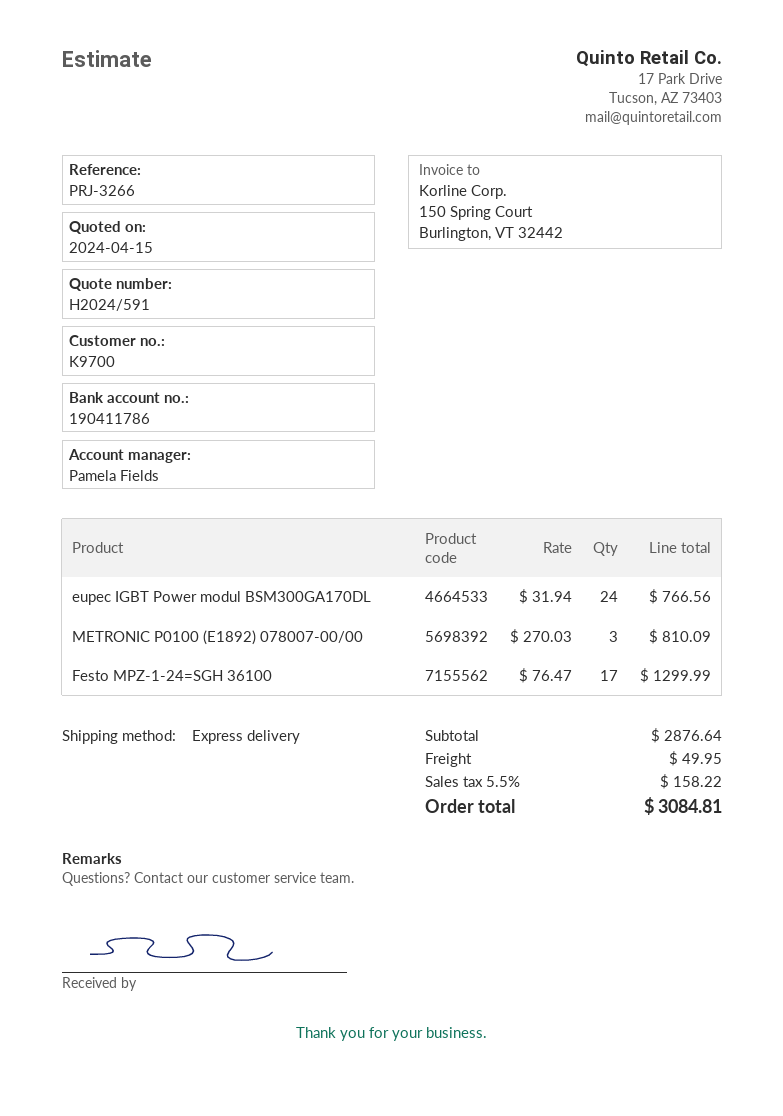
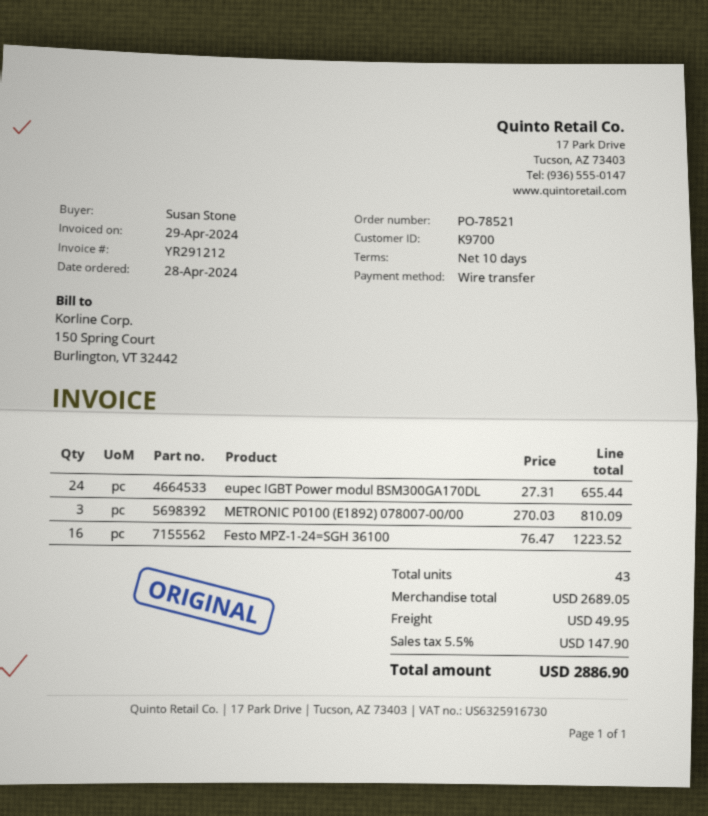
eupec IGBT Power modul BSM300GA170DL: 24 x 31.94 = 766.56 -> 24 x 27.31 = 655.44
Festo MPZ-1-24=SGH 36100: 17 x 76.47 = 1299.99 -> 16 x 76.47 = 1223.52
subtotal: 2876.64 -> 2689.05
tax: 5.5% = 158.22 -> 5.5% = 147.90
total: 3084.81 -> 2886.90

